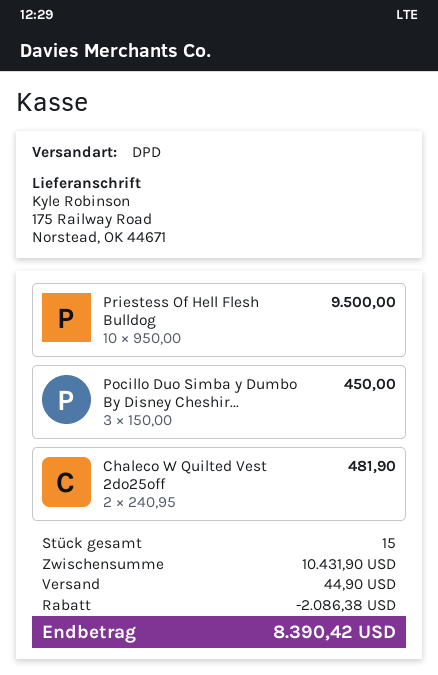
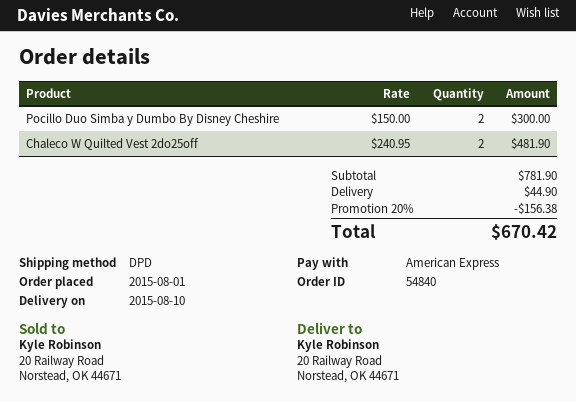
ship to: 175 Railway Road, Norstead, OK 44671 -> 20 Railway Road, Norstead, OK 44671
Priestess Of Hell Flesh Bulldog: 10 x 950.00 = 9500.00 -> none
Pocillo Duo Simba y Dumbo By Disney Cheshir...: 3 x 150.00 = 450.00 -> 2 x 150.00 = 300.00
subtotal: 10431.90 -> 781.90
discount: 2086.38 -> 156.38
total: 8390.42 -> 670.42

